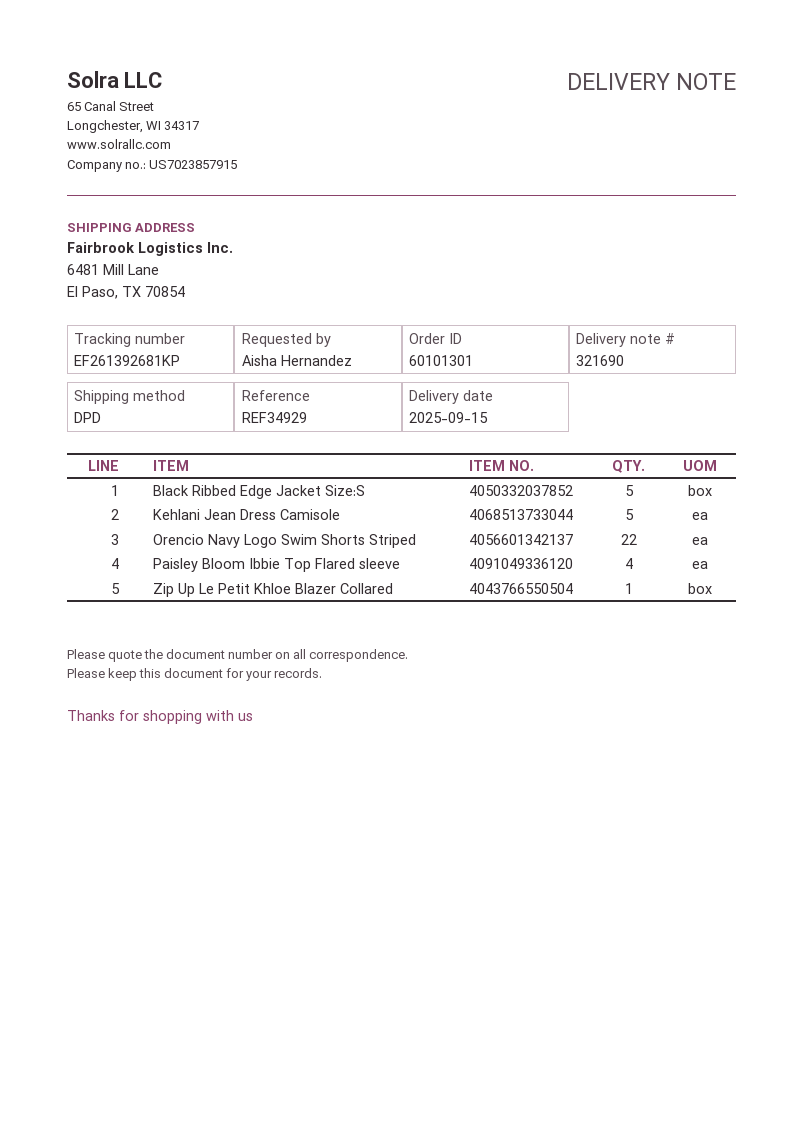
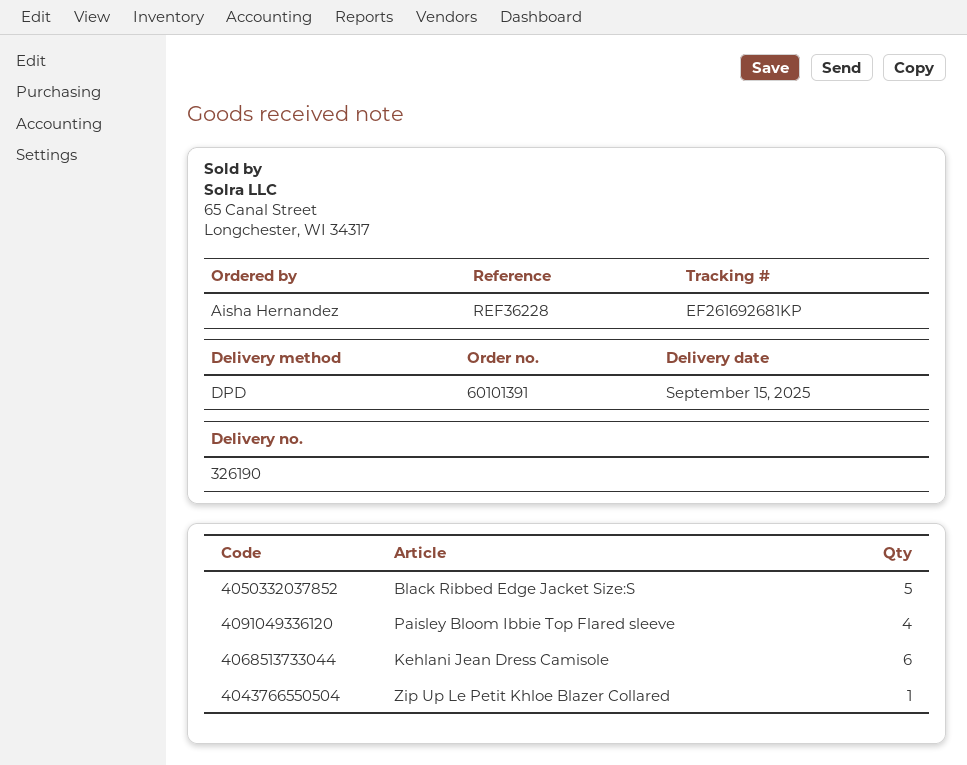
order number: 60101301 -> 60101391
delivery note number: 321690 -> 326190
reference: REF34929 -> REF36228
tracking number: EF261392681KP -> EF261692681KP
Kehlani Jean Dress Camisole: 5 -> 6
Orencio Navy Logo Swim Shorts Striped: 22 -> none

